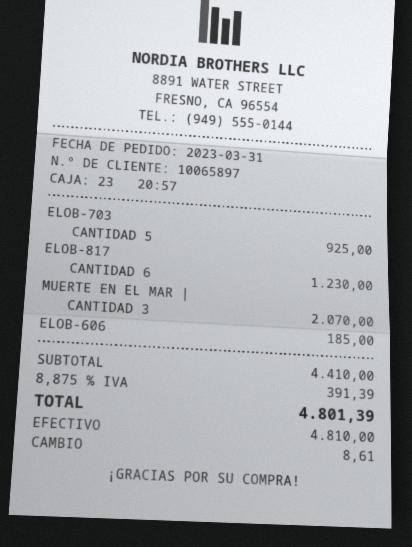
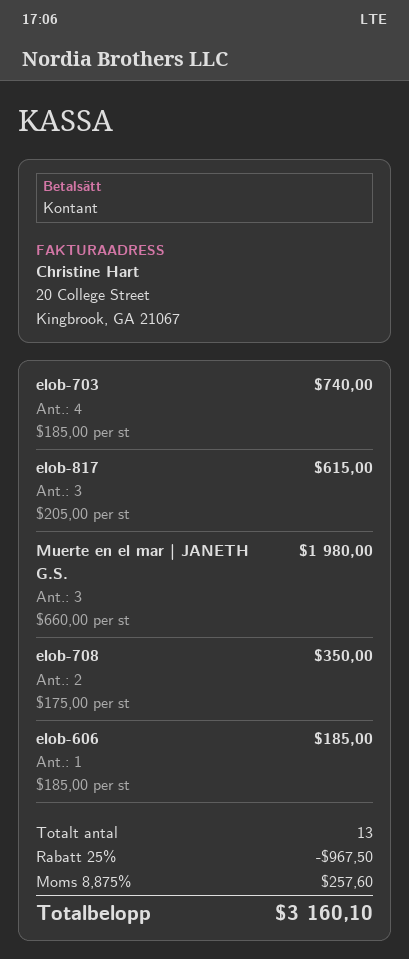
ELOB-703: 5 for 925.00 -> 4 for 740.00
ELOB-817: 6 for 1230.00 -> 3 for 615.00
MUERTE EN EL MAR |: 3 for 2070.00 -> 3 for 1980.00
elob-708: none -> 2 for 350.00
discount: none -> 25% = 967.50
tax: 8.875% = 391.39 -> 8.875% = 257.60
total: 4801.39 -> 3160.10

